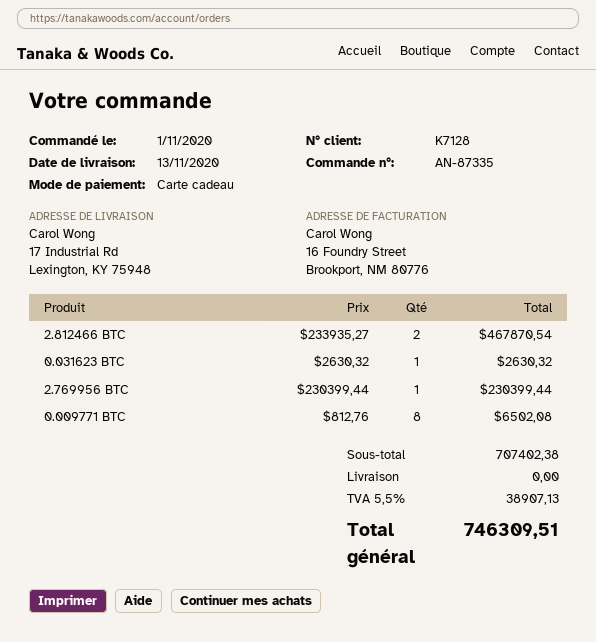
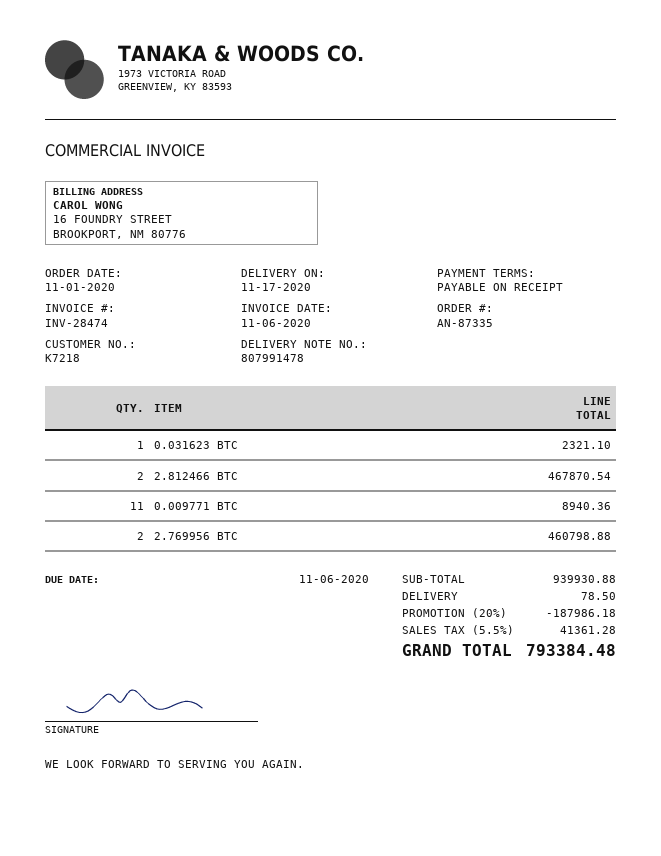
delivery date: 2020-11-13 -> 2020-11-17
customer number: K7128 -> K7218
0.031623 BTC: 1 for 2630.32 -> 1 for 2321.10
2.769956 BTC: 1 for 230399.44 -> 2 for 460798.88
0.009771 BTC: 8 for 6502.08 -> 11 for 8940.36
subtotal: 707402.38 -> 939930.88
discount: none -> 20% = 187986.18
shipping: 0.00 -> 78.50
tax: 5.5% = 38907.13 -> 5.5% = 41361.28
total: 746309.51 -> 793384.48

